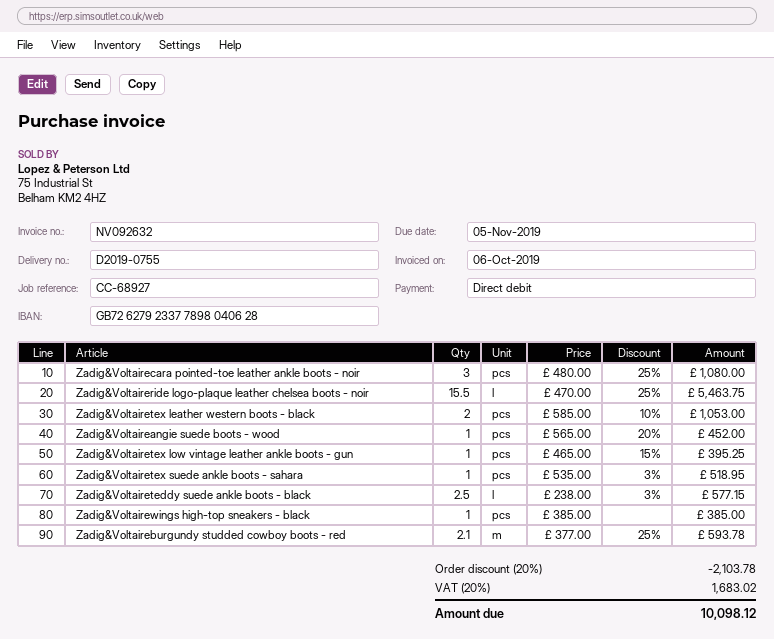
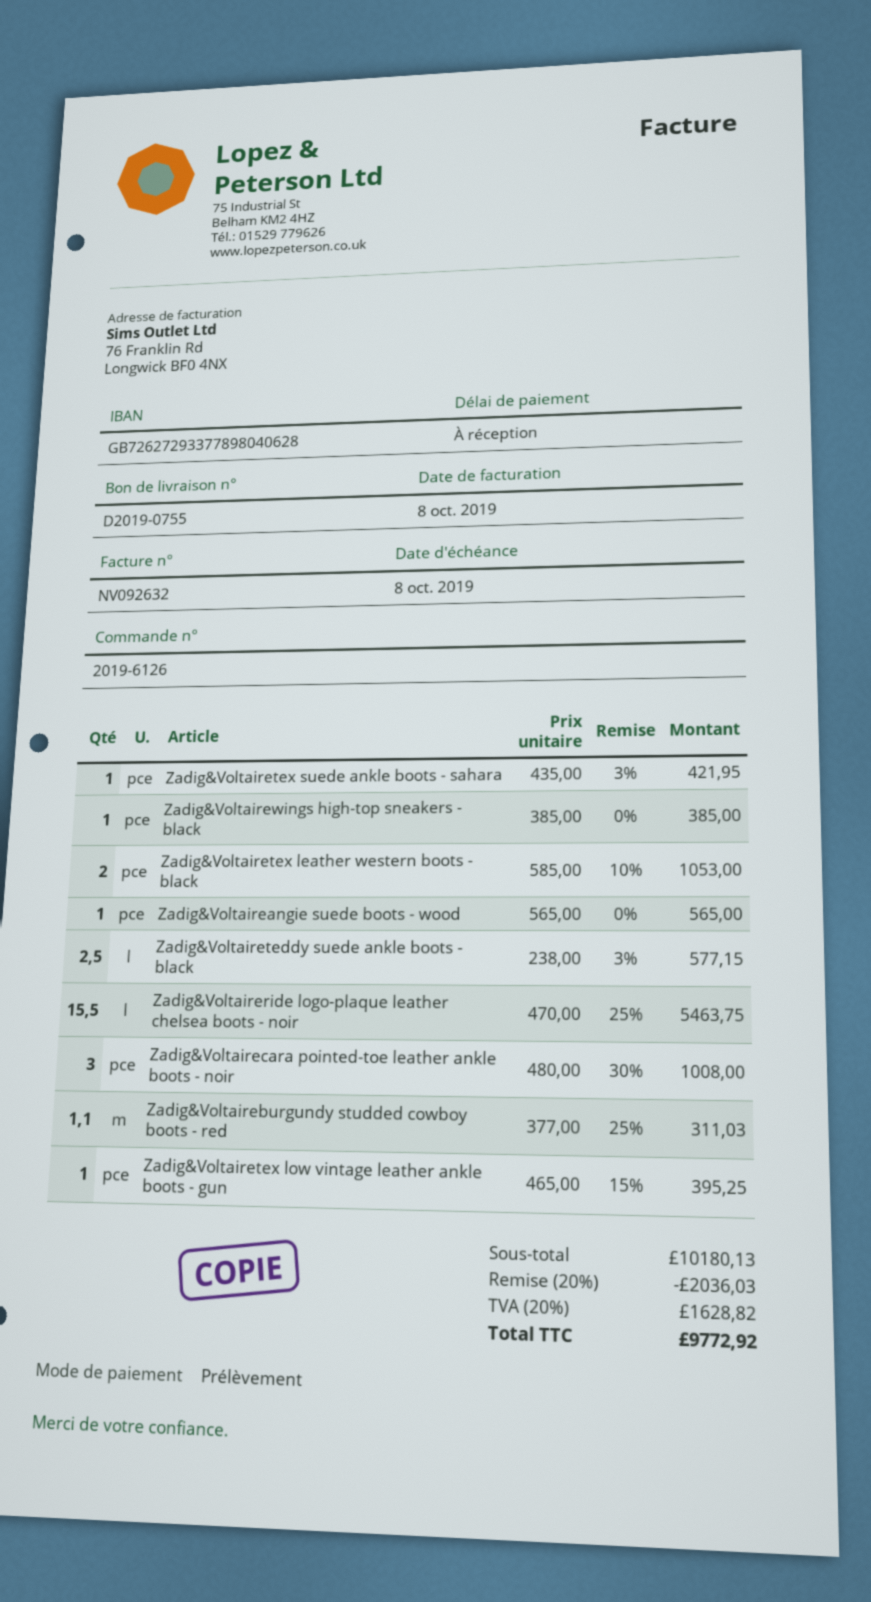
invoice date: 2019-10-06 -> 2019-10-08
due date: 2019-11-05 -> 2019-10-08
bank account: GB72627923377898040628 -> GB72627293377898040628
Zadig&Voltairecara pointed-toe leather ankle boots - noir: 3 x 480.00 - 25% = 1080.00 -> 3 x 480.00 - 30% = 1008.00
Zadig&Voltaireangie suede boots - wood: 1 x 565.00 - 20% = 452.00 -> 1 x 565.00 = 565.00
Zadig&Voltairetex suede ankle boots - sahara: 1 x 535.00 - 3% = 518.95 -> 1 x 435.00 - 3% = 421.95
Zadig&Voltaireburgundy studded cowboy boots - red: 2.1 x 377.00 - 25% = 593.78 -> 1.1 x 377.00 - 25% = 311.03
discount: 20% = 2103.78 -> 20% = 2036.03
tax: 20% = 1683.02 -> 20% = 1628.82
total: 10098.12 -> 9772.92

